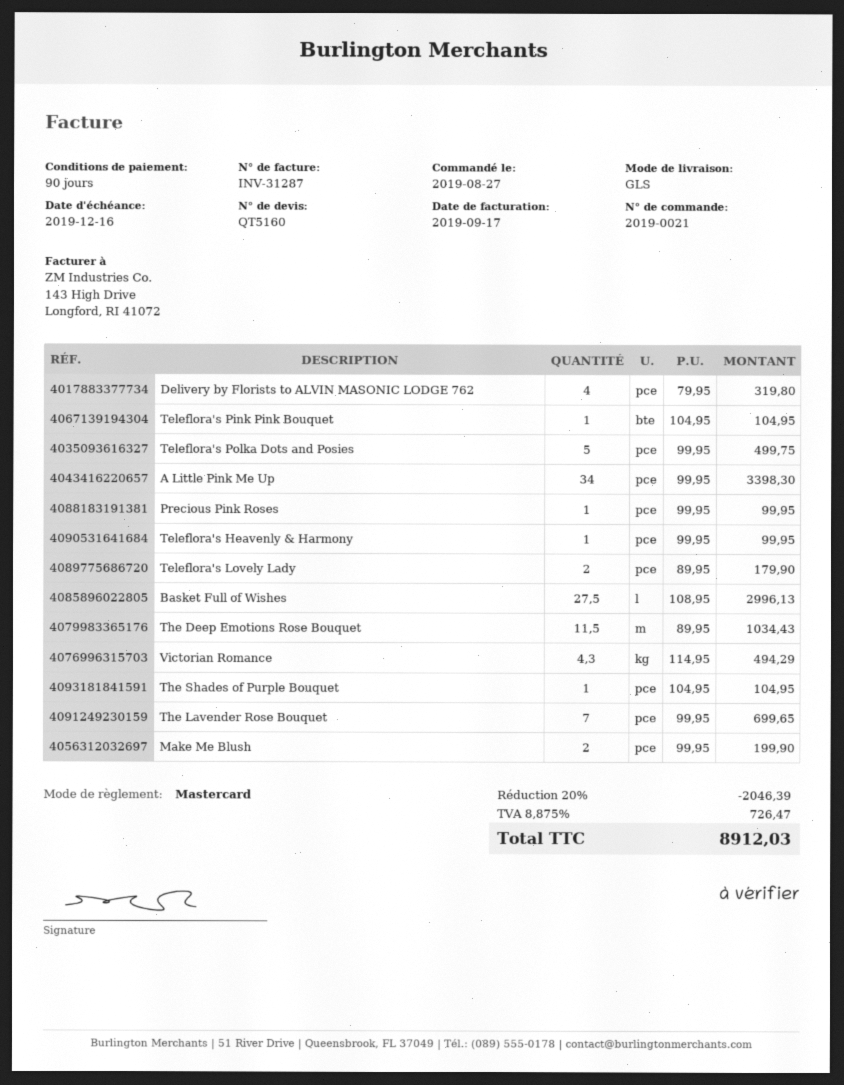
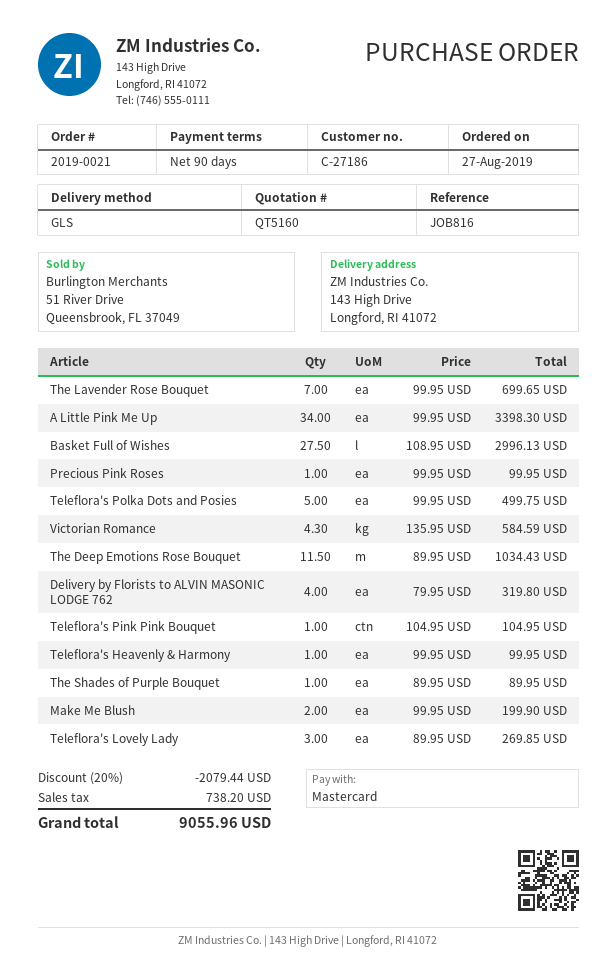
Teleflora's Lovely Lady: 2 x 89.95 = 179.90 -> 3 x 89.95 = 269.85
Victorian Romance: 4.3 x 114.95 = 494.29 -> 4.3 x 135.95 = 584.59
The Shades of Purple Bouquet: 1 x 104.95 = 104.95 -> 1 x 89.95 = 89.95
discount: 20% = 2046.39 -> 20% = 2079.44
tax: 726.47 -> 738.20
total: 8912.03 -> 9055.96

